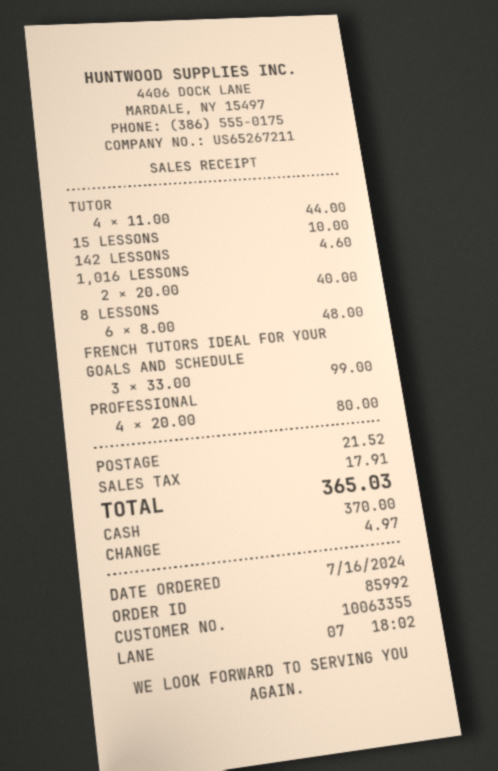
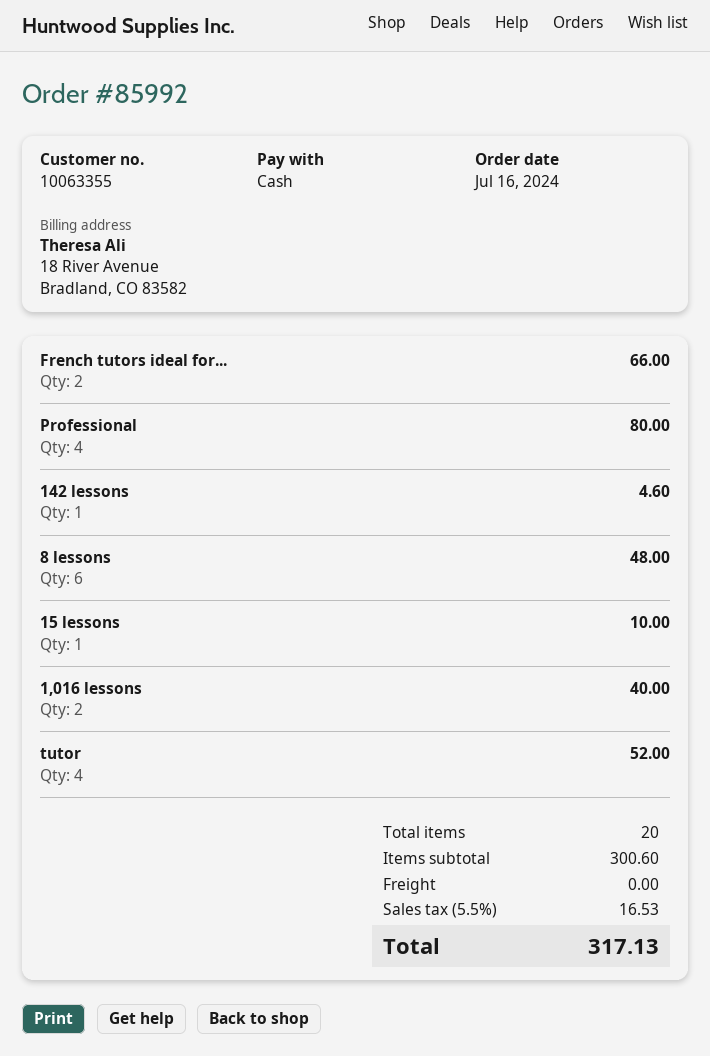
TUTOR: 4 for 44.00 -> 4 for 52.00
FRENCH TUTORS IDEAL FOR YOUR GOALS AND SCHEDULE: 3 for 99.00 -> 2 for 66.00
shipping: 21.52 -> 0.00
tax: 17.91 -> 16.53
total: 365.03 -> 317.13

